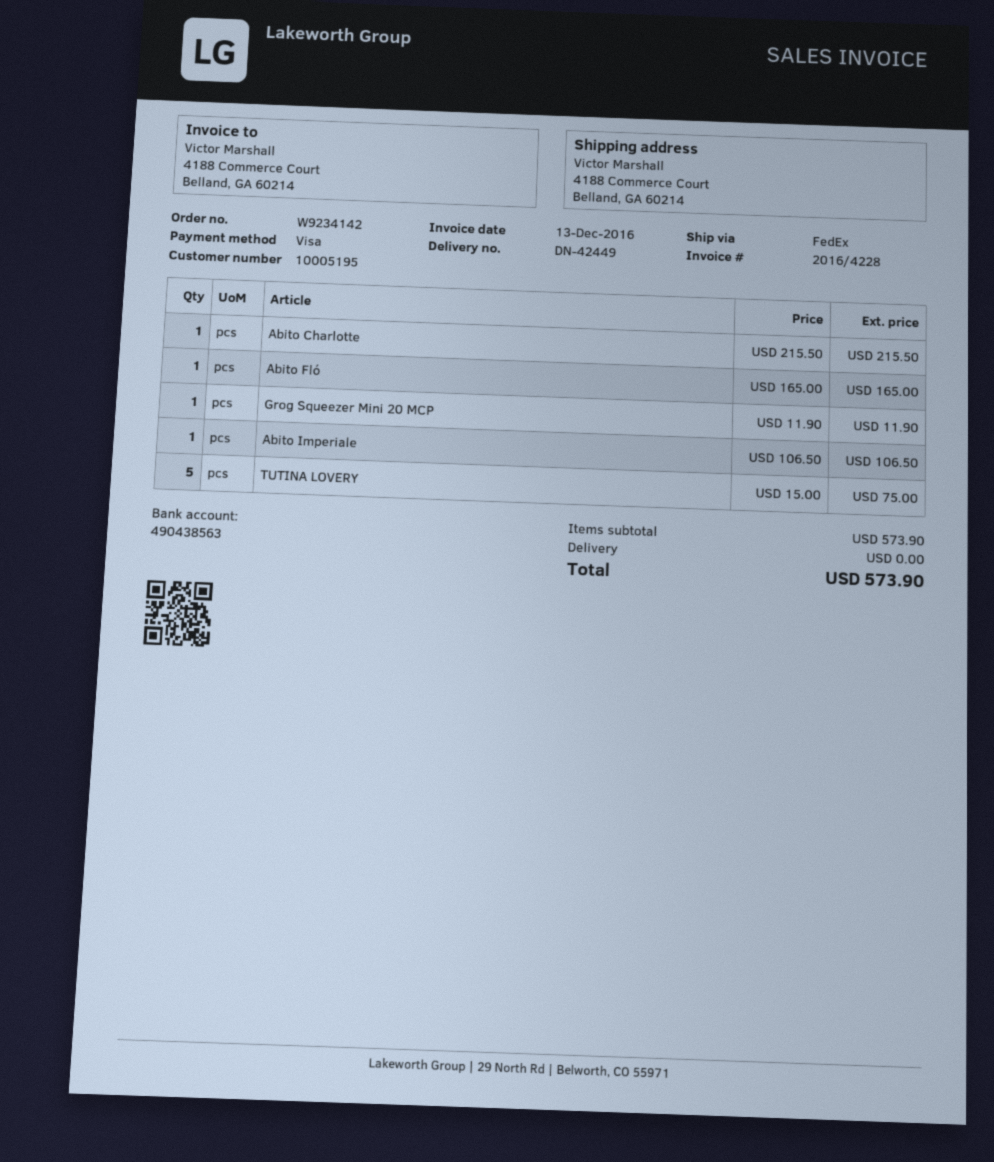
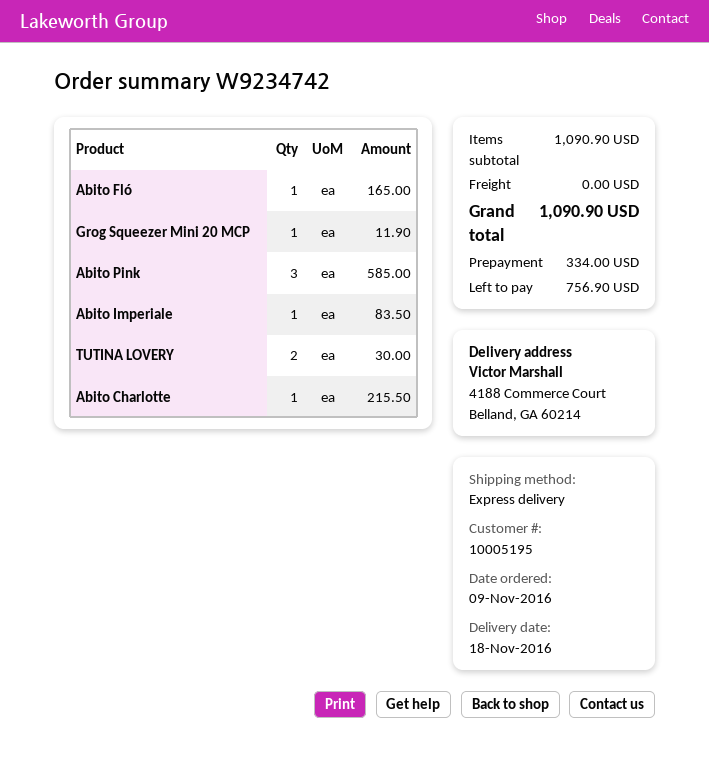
order number: W9234142 -> W9234742
shipping method: FedEx -> express
Abito Imperiale: 1 for 106.50 -> 1 for 83.50
TUTINA LOVERY: 5 for 75.00 -> 2 for 30.00
Abito Pink: none -> 3 for 585.00
subtotal: 573.90 -> 1090.90
total: 573.90 -> 1090.90

